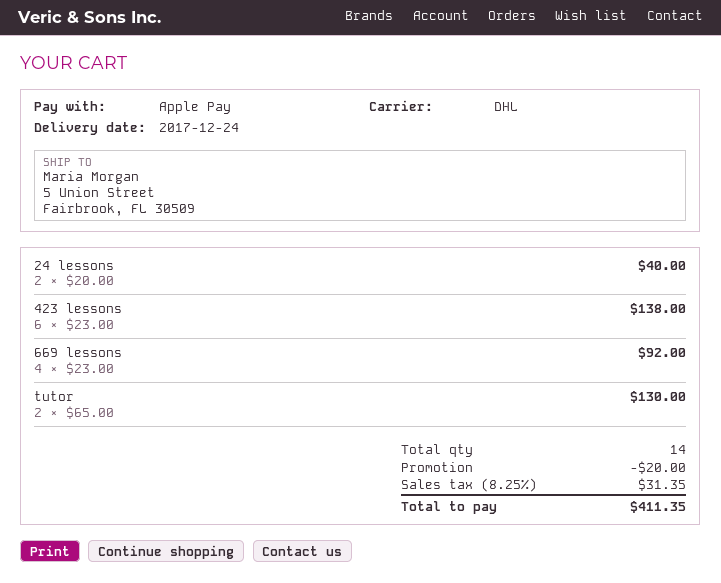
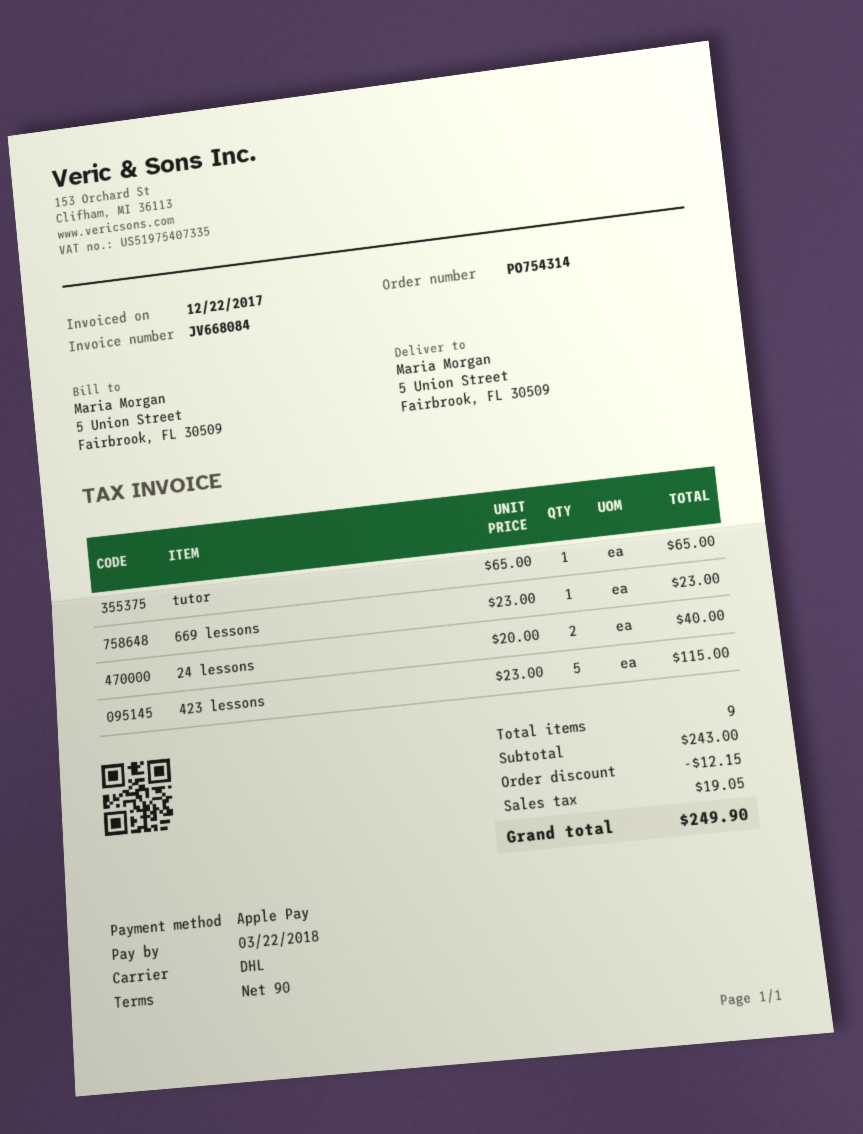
423 lessons: 6 x 23.00 = 138.00 -> 5 x 23.00 = 115.00
669 lessons: 4 x 23.00 = 92.00 -> 1 x 23.00 = 23.00
tutor: 2 x 65.00 = 130.00 -> 1 x 65.00 = 65.00
total quantity: 14 -> 9
discount: 20.00 -> 12.15
tax: 31.35 -> 19.05
total: 411.35 -> 249.90

